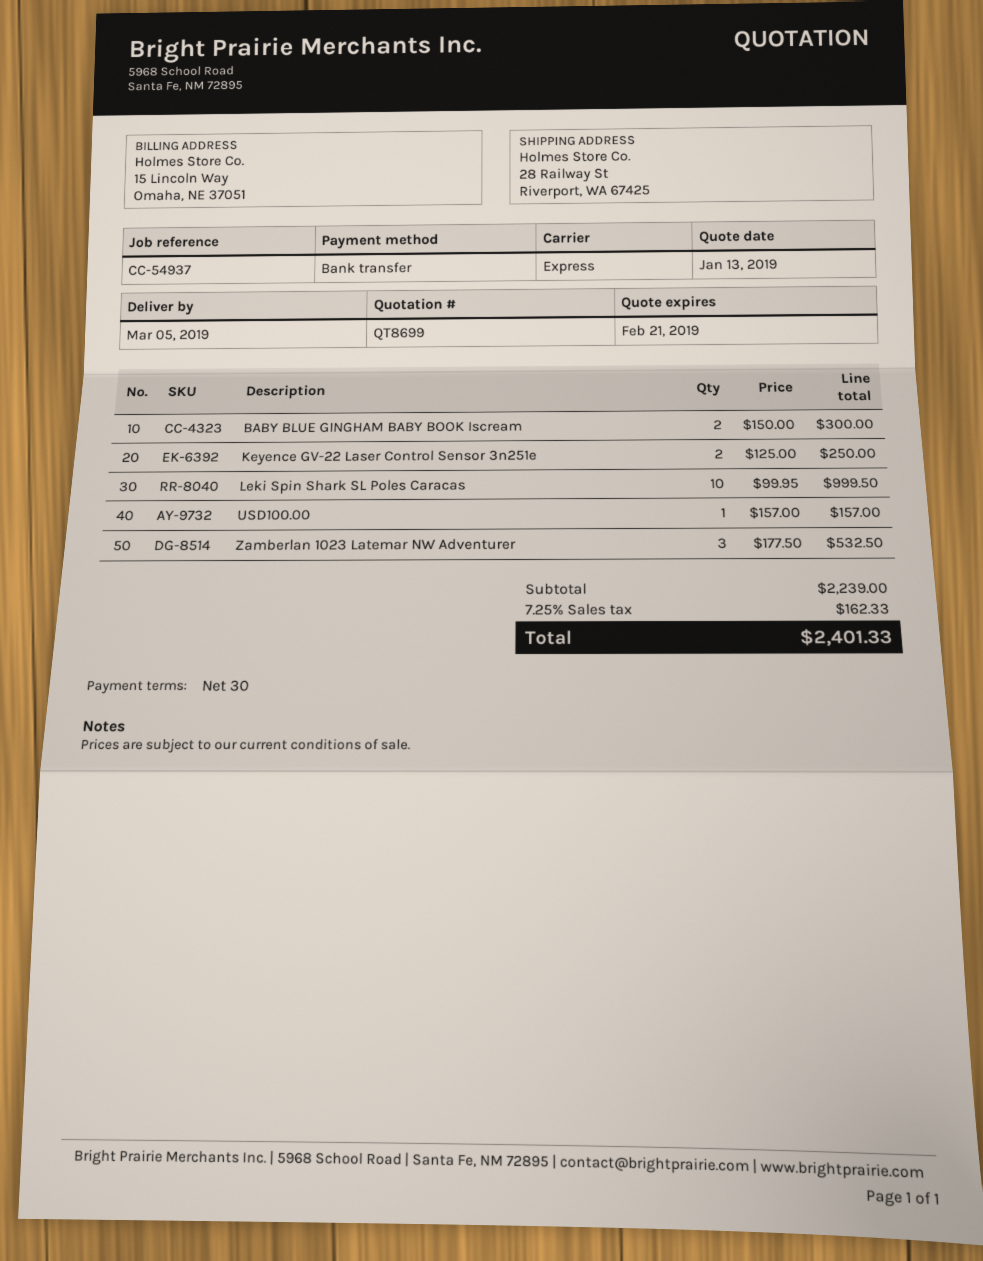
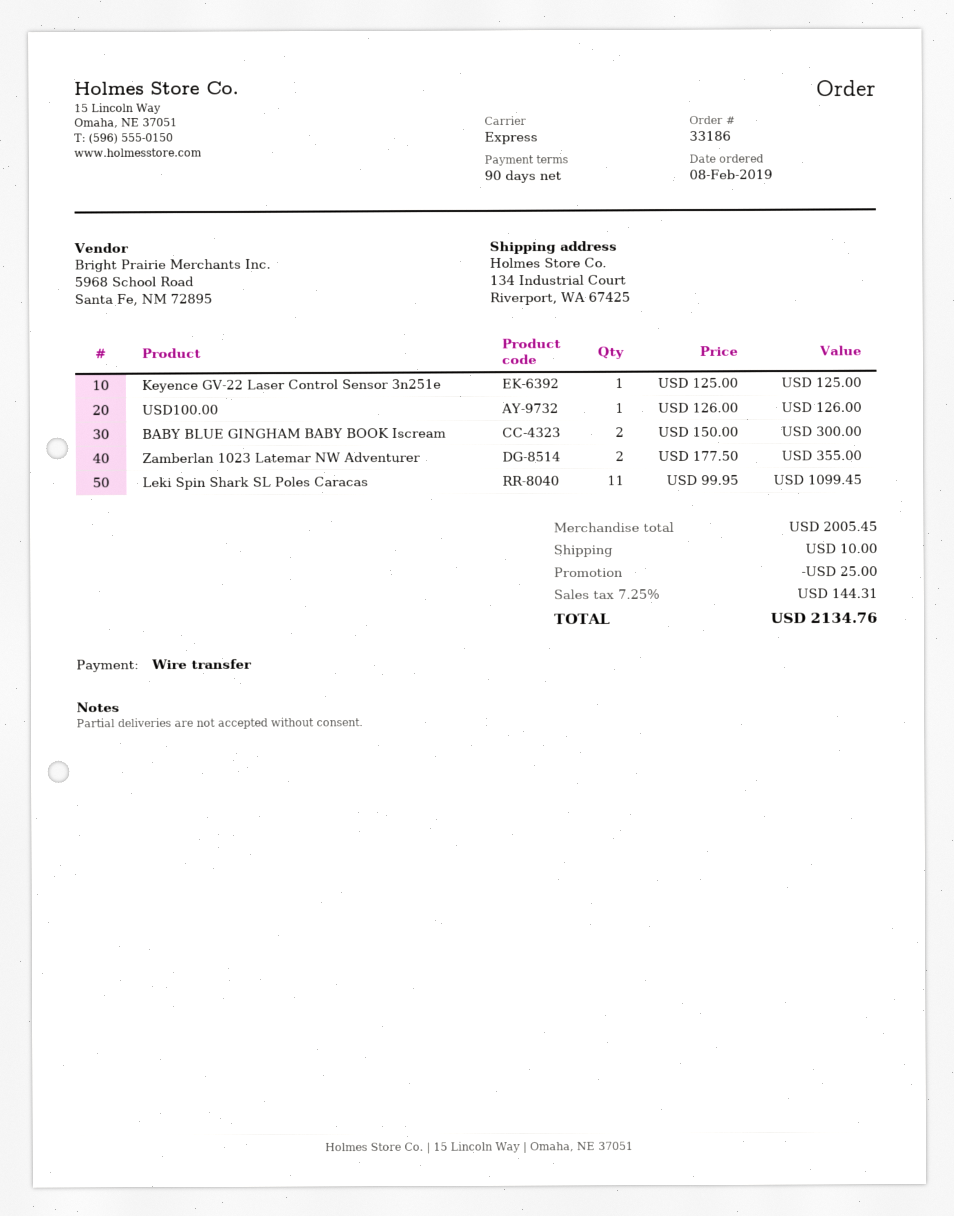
payment terms: 30 days -> 90 days
ship to: 28 Railway St, Riverport, WA 67425 -> 134 Industrial Court, Riverport, WA 67425
Keyence GV-22 Laser Control Sensor 3n251e: 2 x 125.00 = 250.00 -> 1 x 125.00 = 125.00
Leki Spin Shark SL Poles Caracas: 10 x 99.95 = 999.50 -> 11 x 99.95 = 1099.45
USD100.00: 1 x 157.00 = 157.00 -> 1 x 126.00 = 126.00
Zamberlan 1023 Latemar NW Adventurer: 3 x 177.50 = 532.50 -> 2 x 177.50 = 355.00
subtotal: 2239.00 -> 2005.45
discount: none -> 25.00
shipping: none -> 10.00
tax: 7.25% = 162.33 -> 7.25% = 144.31
total: 2401.33 -> 2134.76

